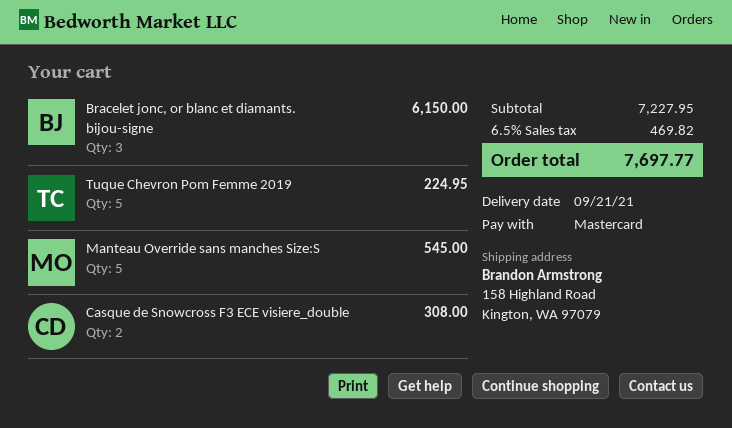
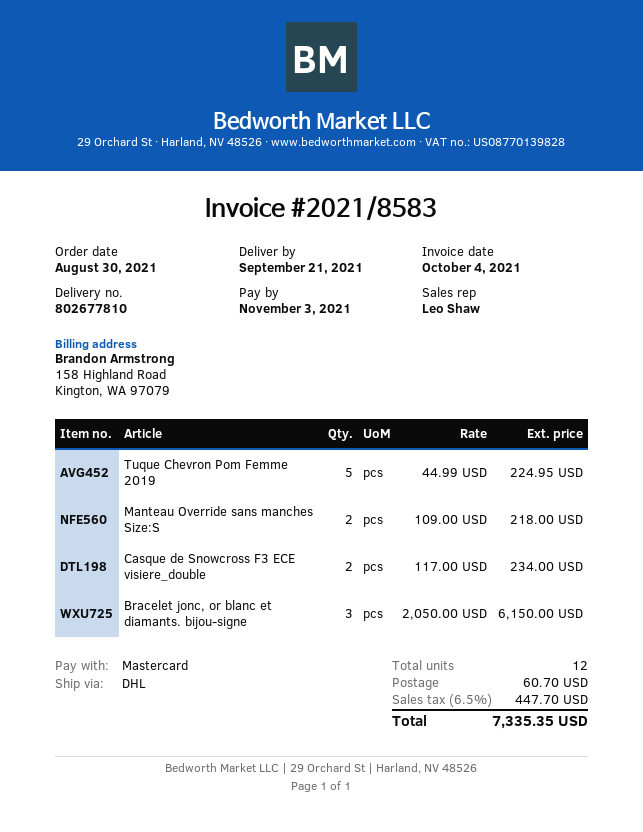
Manteau Override sans manches Size:S: 5 for 545.00 -> 2 for 218.00
Casque de Snowcross F3 ECE visiere_double: 2 for 308.00 -> 2 for 234.00
shipping: none -> 60.70
tax: 6.5% = 469.82 -> 6.5% = 447.70
total: 7697.77 -> 7335.35

